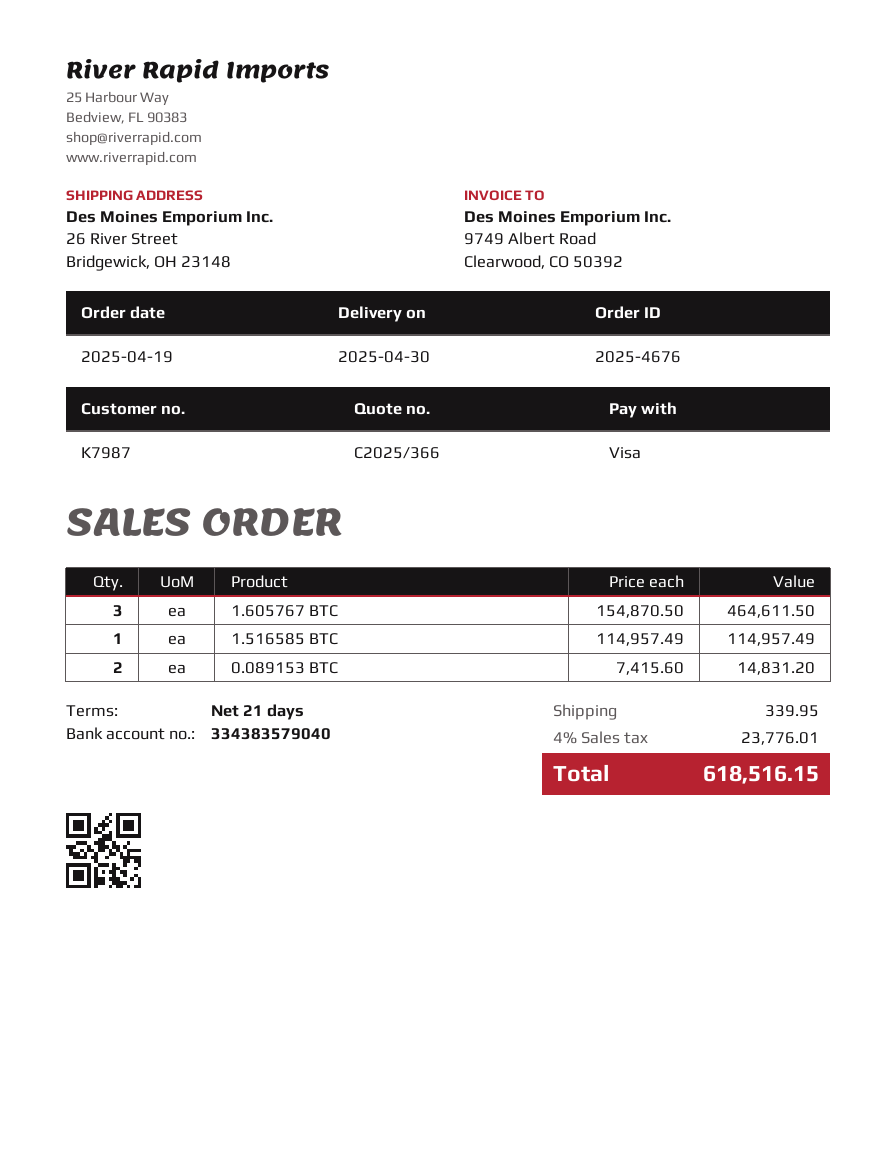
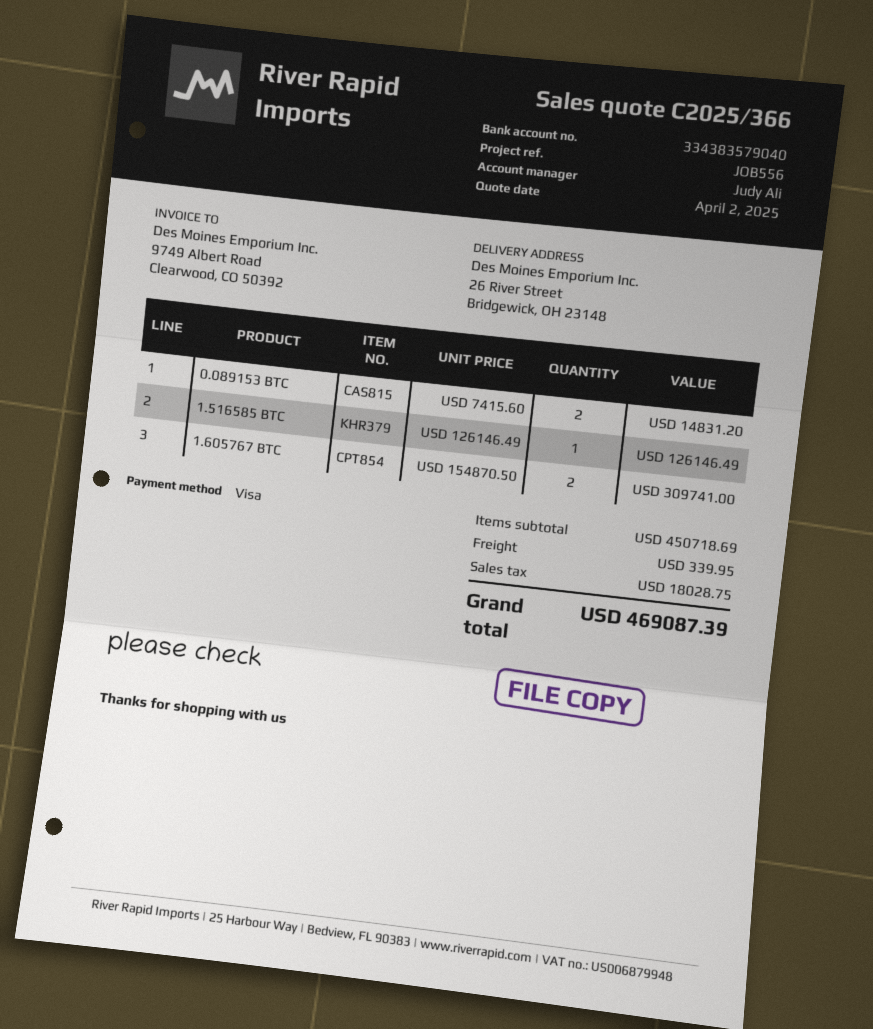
1.605767 BTC: 3 x 154870.50 = 464611.50 -> 2 x 154870.50 = 309741.00
1.516585 BTC: 1 x 114957.49 = 114957.49 -> 1 x 126146.49 = 126146.49
tax: 23776.01 -> 18028.75
total: 618516.15 -> 469087.39

